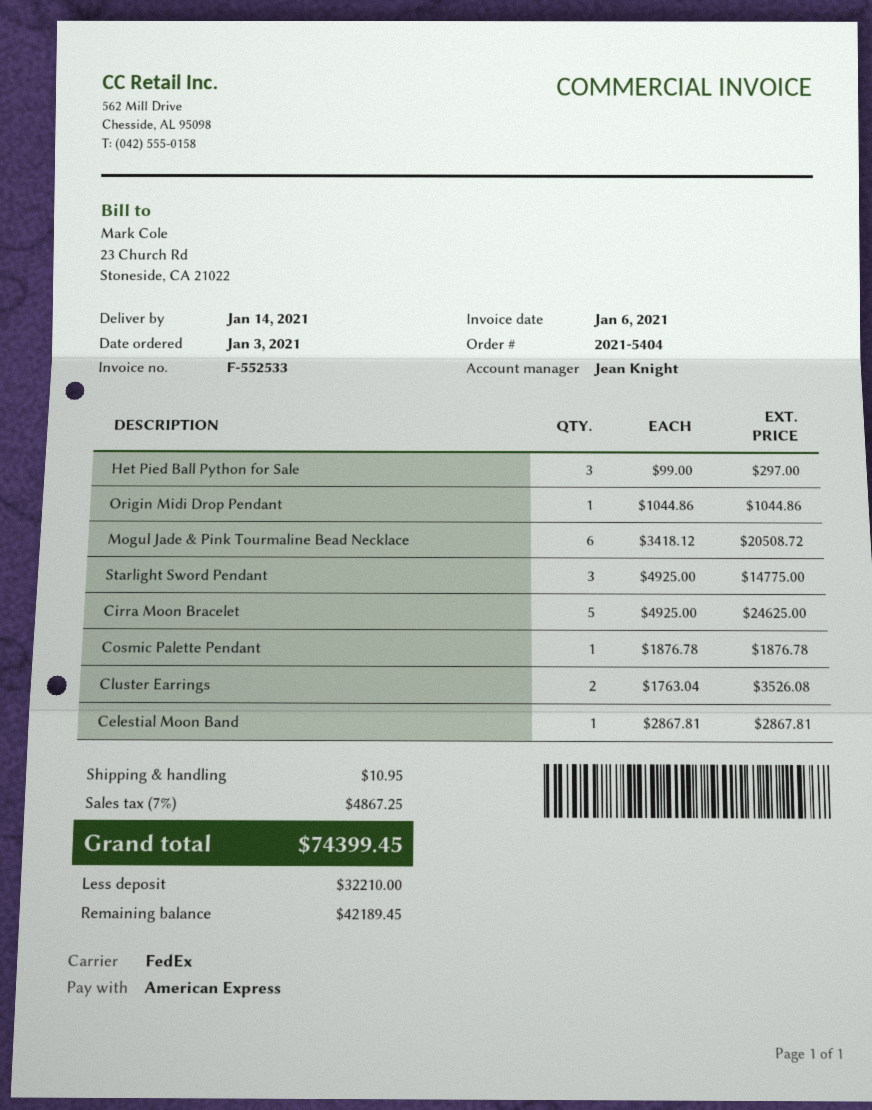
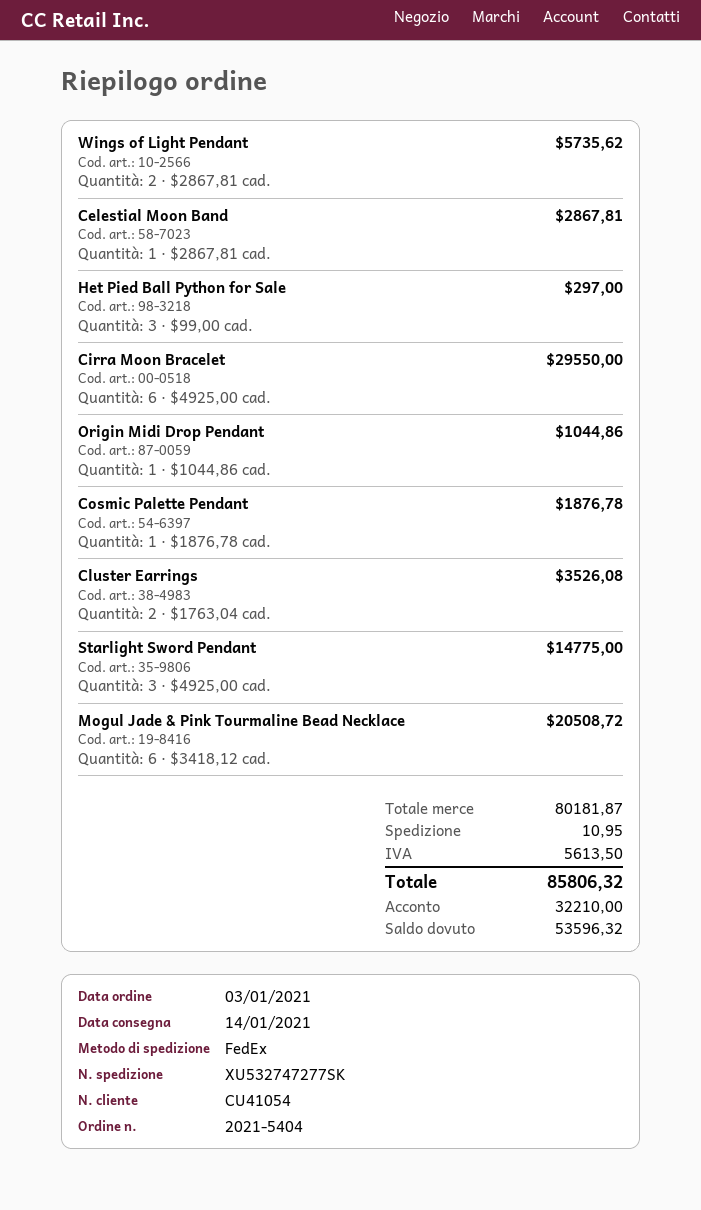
Cirra Moon Bracelet: 5 x 4925.00 = 24625.00 -> 6 x 4925.00 = 29550.00
Wings of Light Pendant: none -> 2 x 2867.81 = 5735.62
tax: 4867.25 -> 5613.50
total: 74399.45 -> 85806.32
balance: 42189.45 -> 53596.32

